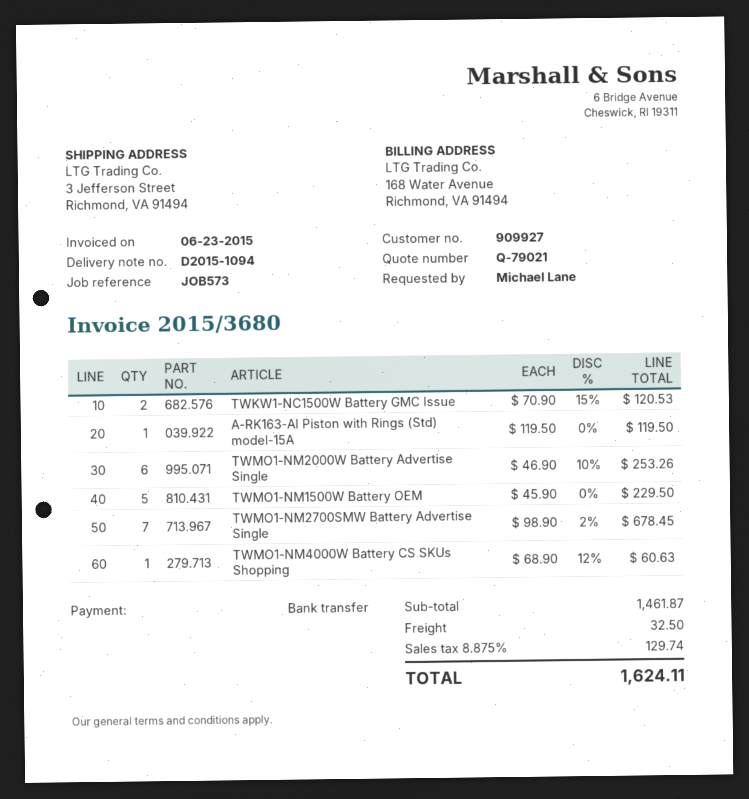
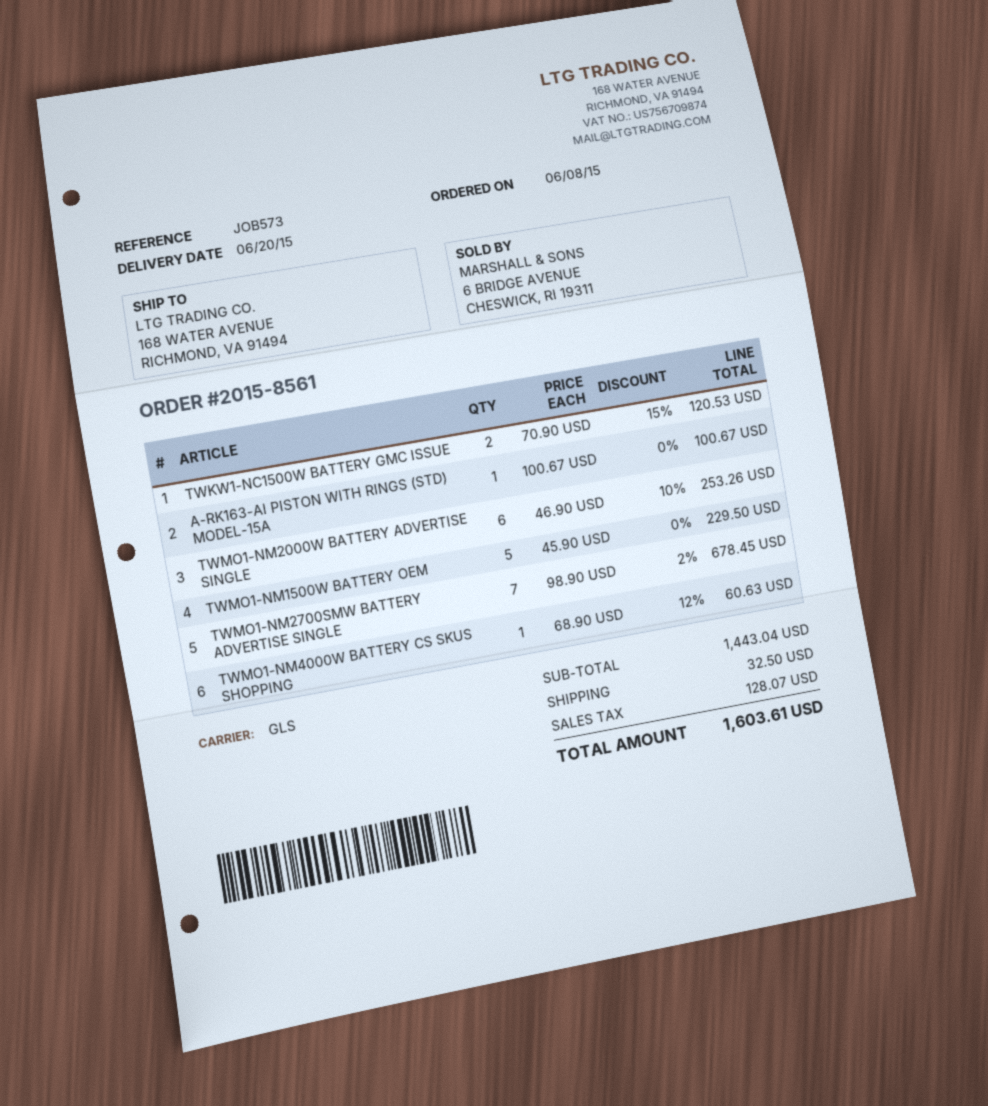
ship to: 3 Jefferson Street, Richmond, VA 91494 -> 168 WATER AVENUE, RICHMOND, VA 91494
A-RK163-AI Piston with Rings (Std) model-15A: 1 x 119.50 = 119.50 -> 1 x 100.67 = 100.67
subtotal: 1461.87 -> 1443.04
tax: 129.74 -> 128.07
total: 1624.11 -> 1603.61

